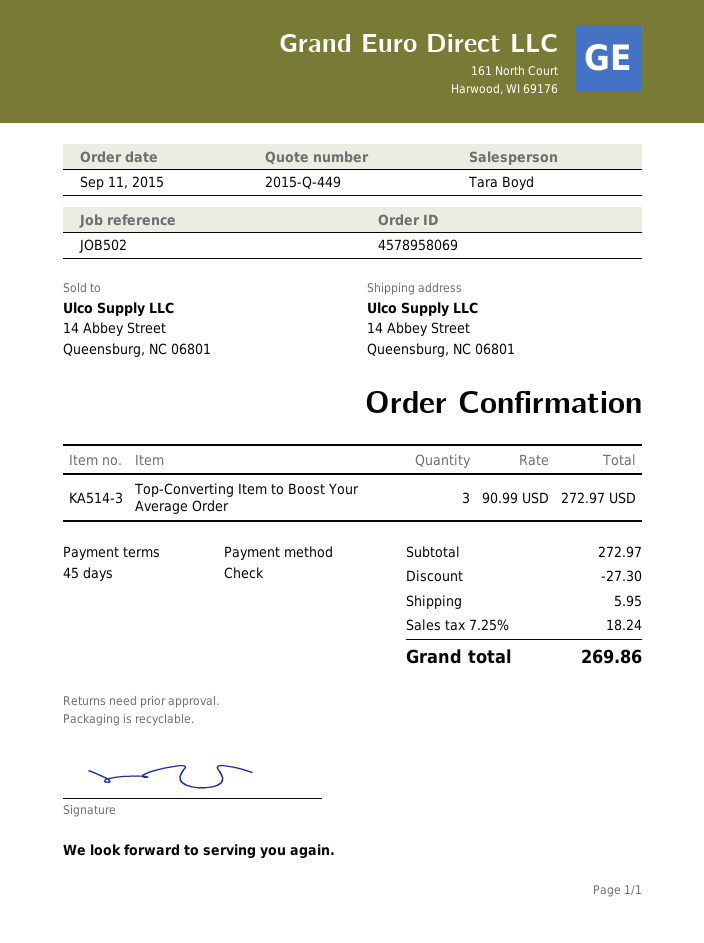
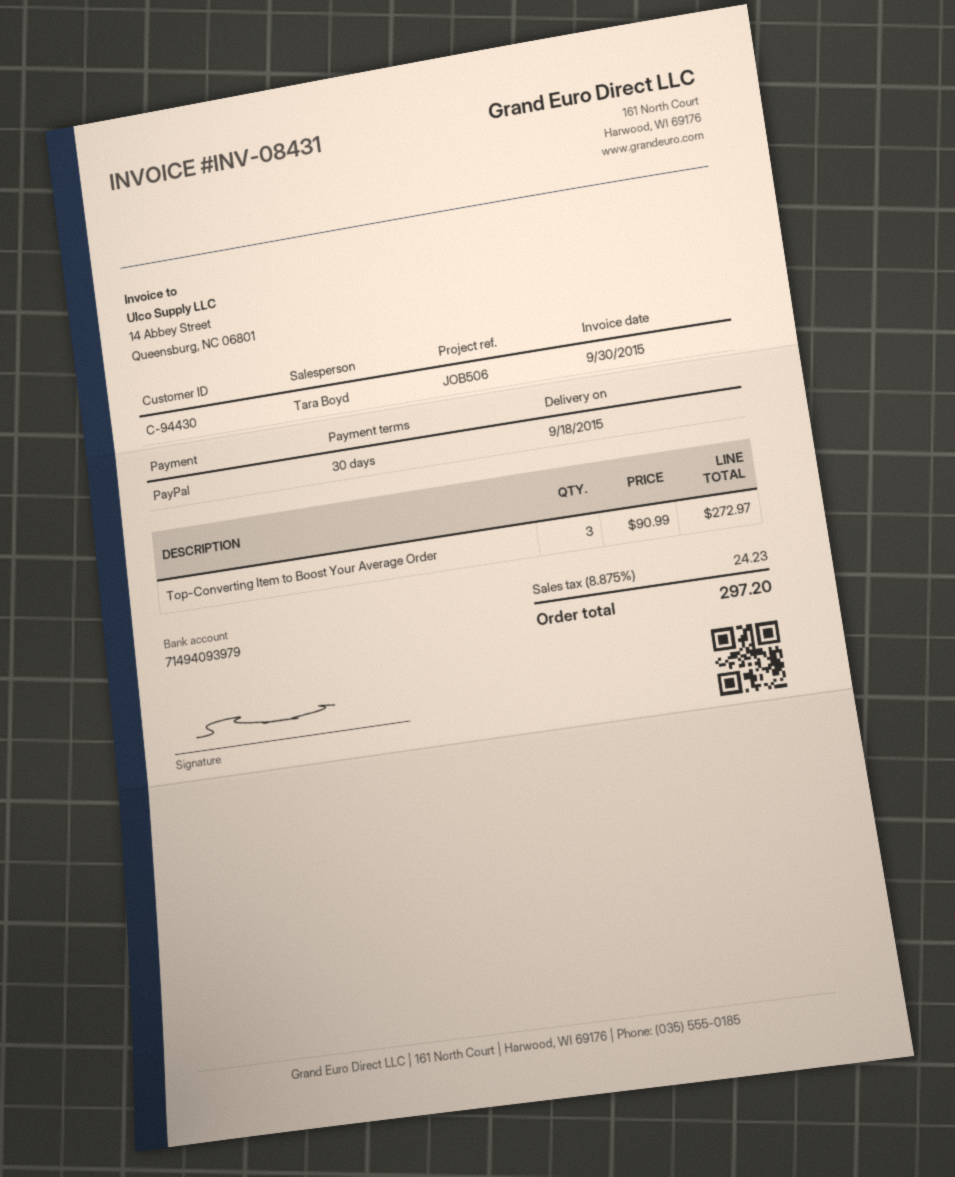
payment terms: 45 days -> 30 days
reference: JOB502 -> JOB506
payment method: cheque -> PayPal
discount: 27.30 -> none
shipping: 5.95 -> none
tax: 7.25% = 18.24 -> 8.875% = 24.23
total: 269.86 -> 297.20

